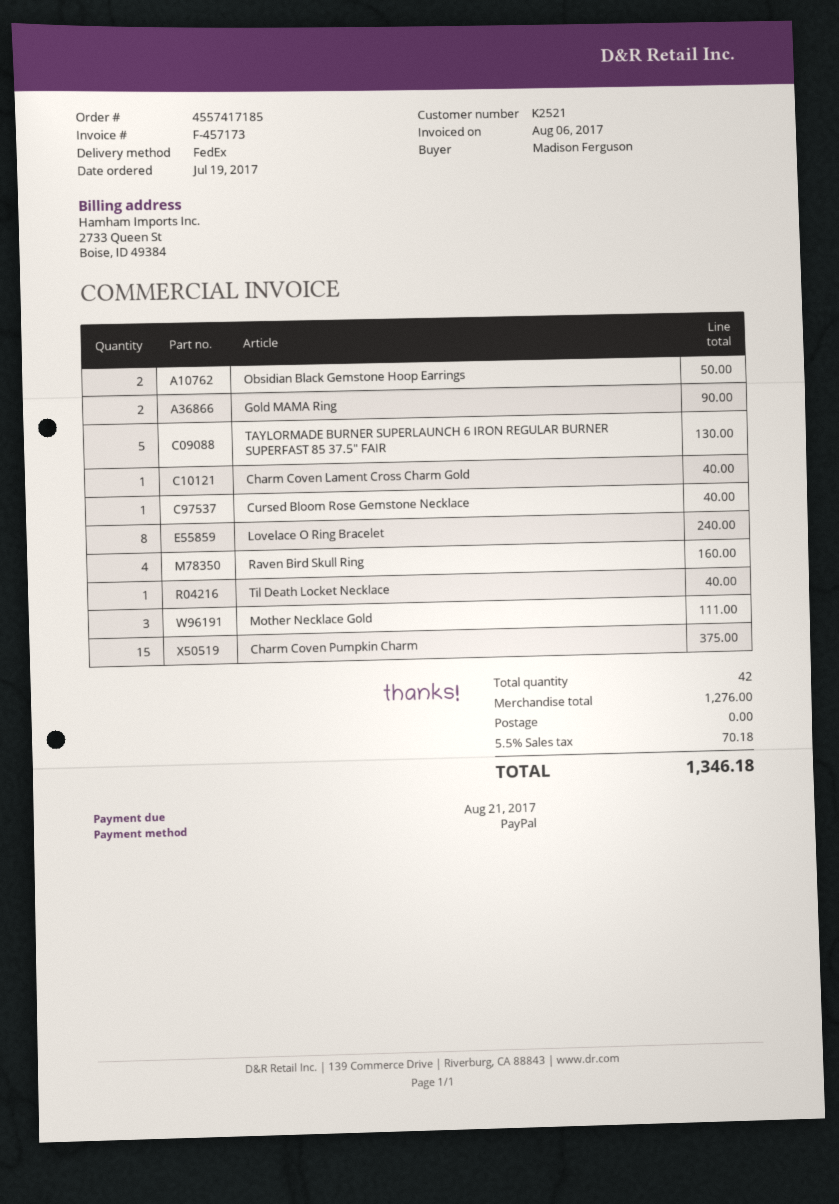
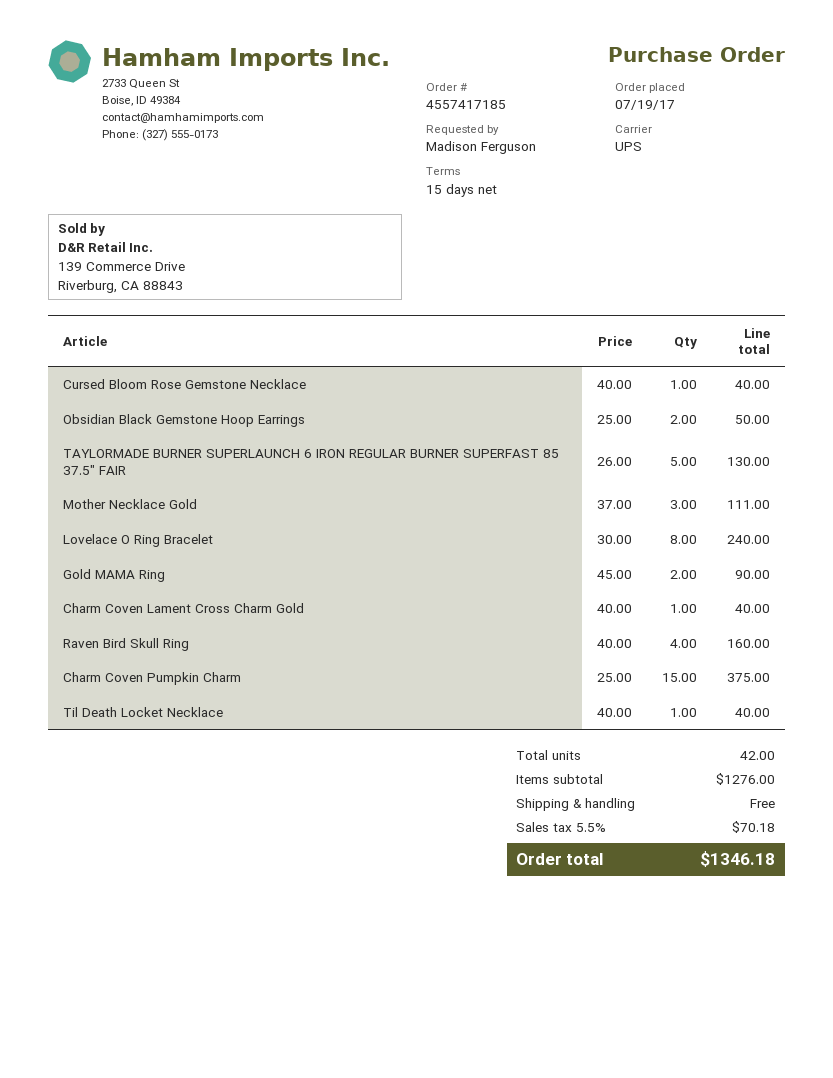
shipping method: FedEx -> UPS

